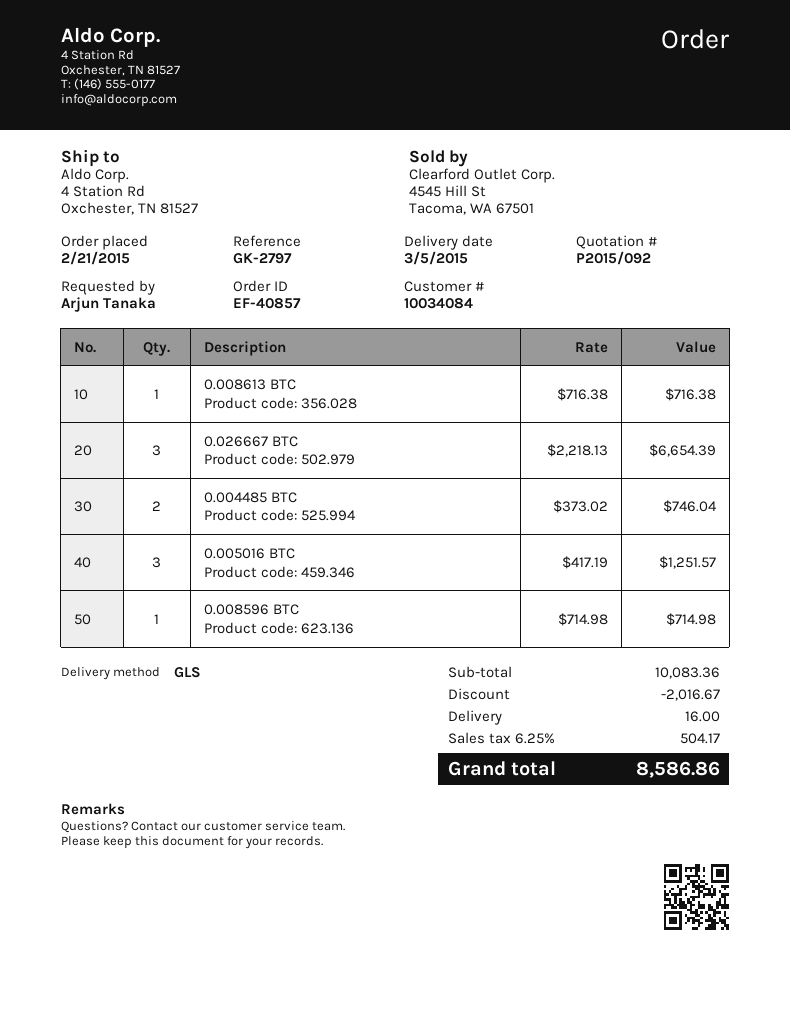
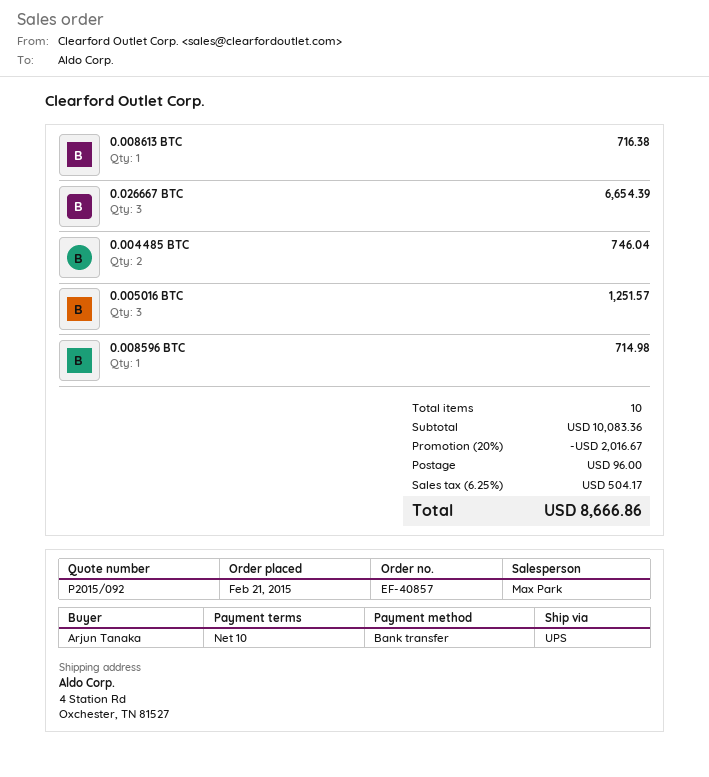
shipping method: GLS -> UPS
shipping: 16.00 -> 96.00
total: 8586.86 -> 8666.86

